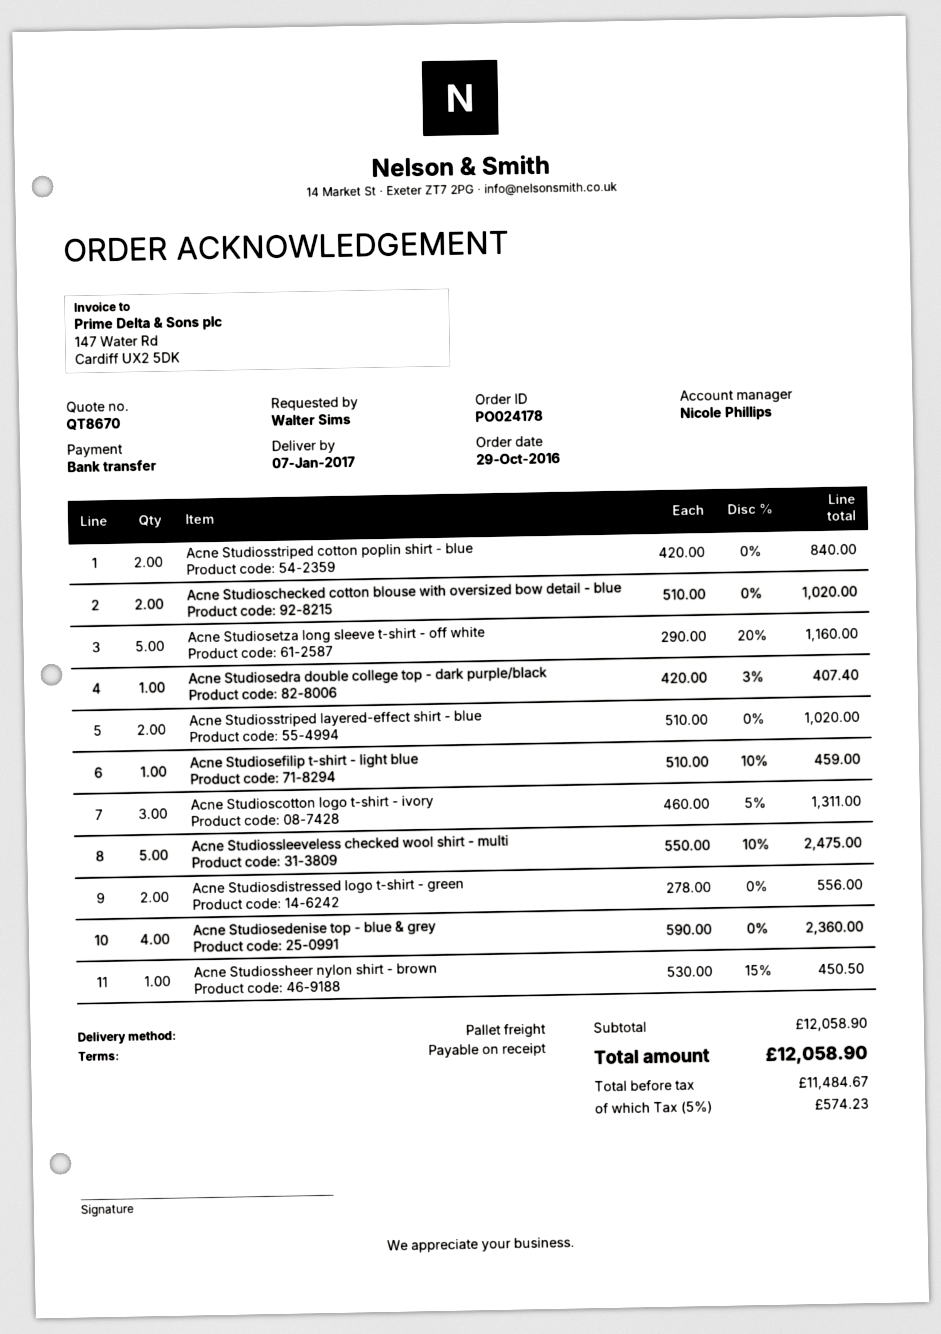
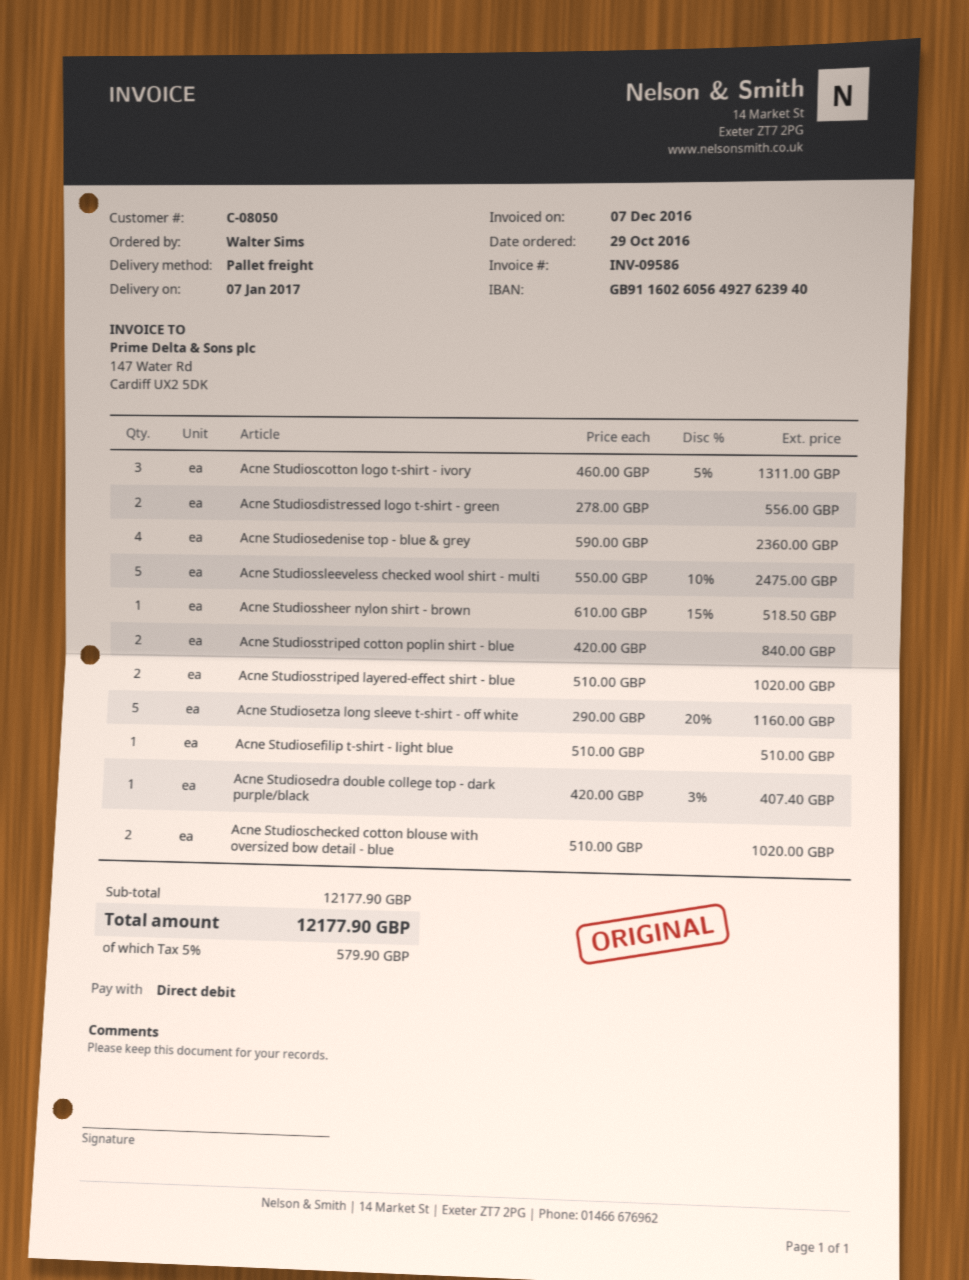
payment method: bank transfer -> direct debit
Acne Studiosefilip t-shirt - light blue: 1 x 510.00 - 10% = 459.00 -> 1 x 510.00 = 510.00
Acne Studiossheer nylon shirt - brown: 1 x 530.00 - 15% = 450.50 -> 1 x 610.00 - 15% = 518.50
subtotal: 12058.90 -> 12177.90
tax: 5% = 574.23 -> 5% = 579.90
total: 12058.90 -> 12177.90

